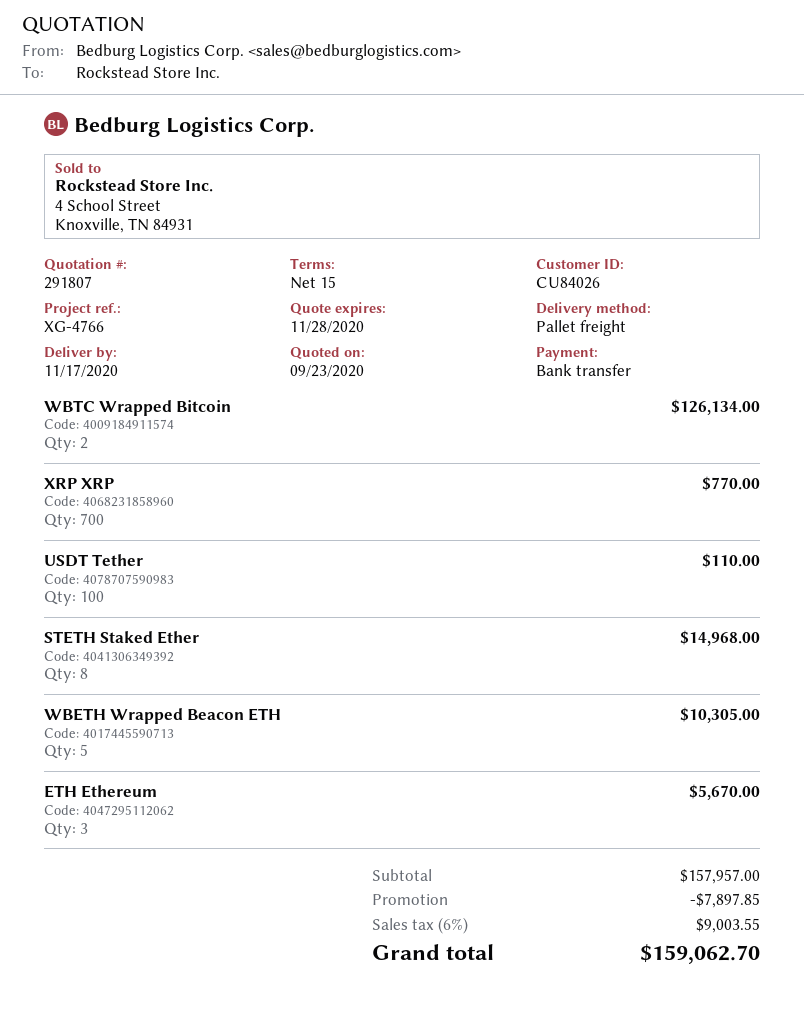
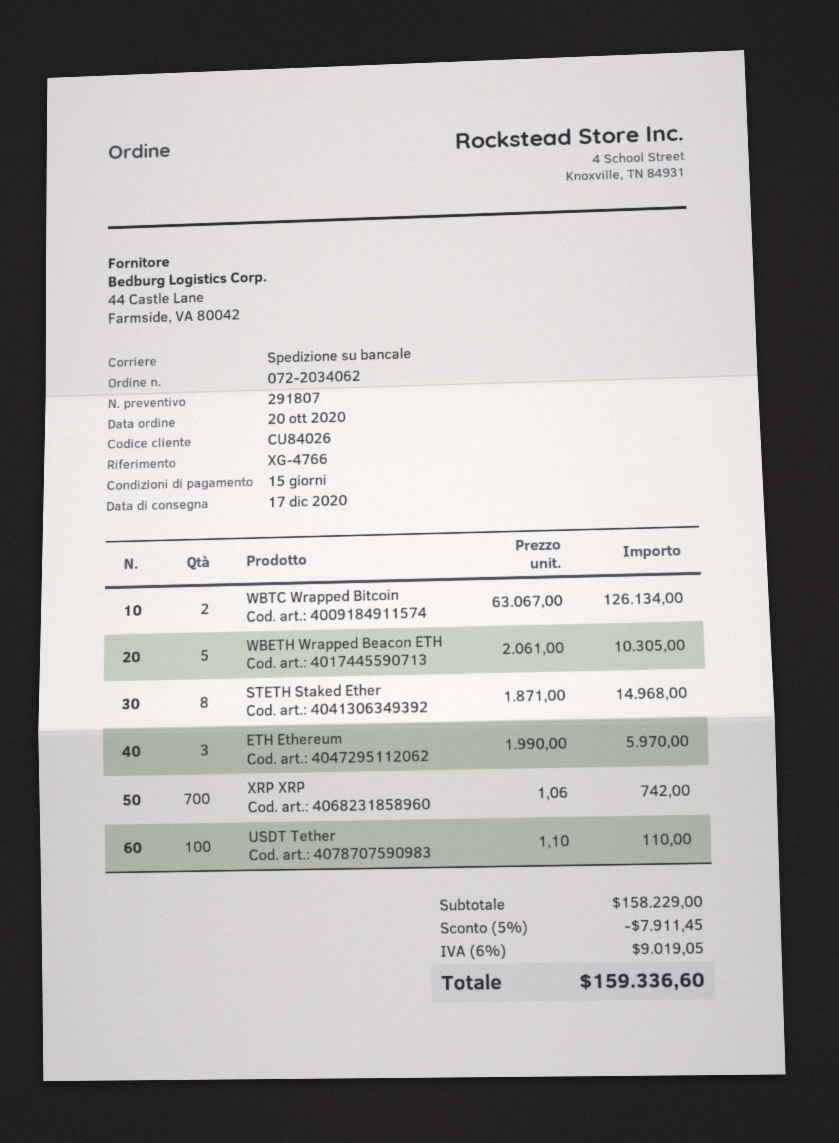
delivery date: 2020-11-17 -> 2020-12-17
XRP XRP: 700 for 770.00 -> 700 for 742.00
ETH Ethereum: 3 for 5670.00 -> 3 for 5970.00
subtotal: 157957.00 -> 158229.00
discount: 7897.85 -> 7911.45
tax: 6% = 9003.55 -> 6% = 9019.05
total: 159062.70 -> 159336.60

